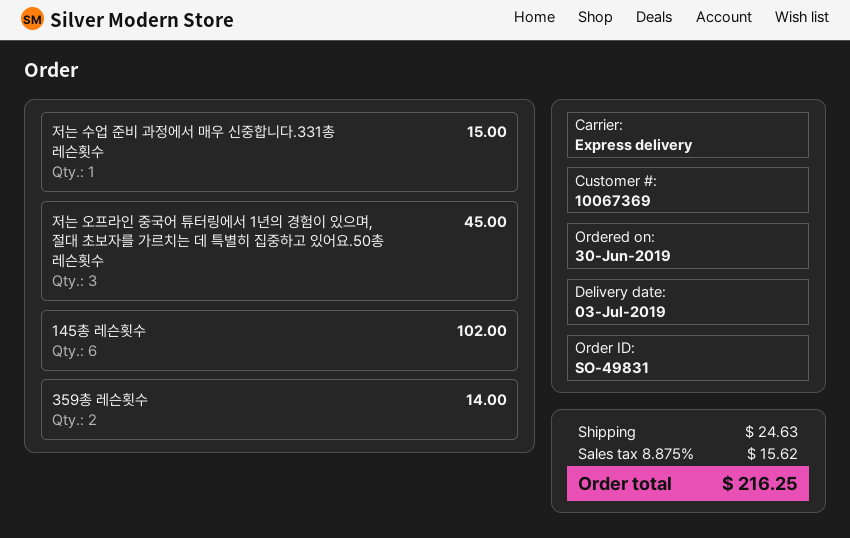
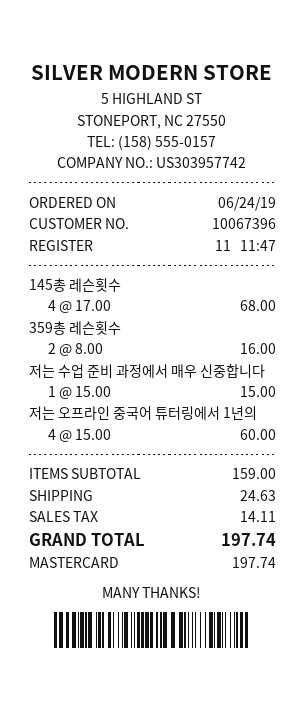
order date: 2019-06-30 -> 2019-06-24
customer number: 10067369 -> 10067396
저는 오프라인 중국어 튜터링에서 1년의 경험이 있으며, 절대 초보자를 가르치는 데 특별히 집중하고 있어요.50총 레슨횟수: 3 for 45.00 -> 4 for 60.00
145총 레슨횟수: 6 for 102.00 -> 4 for 68.00
359총 레슨횟수: 2 for 14.00 -> 2 for 16.00
tax: 15.62 -> 14.11
total: 216.25 -> 197.74

